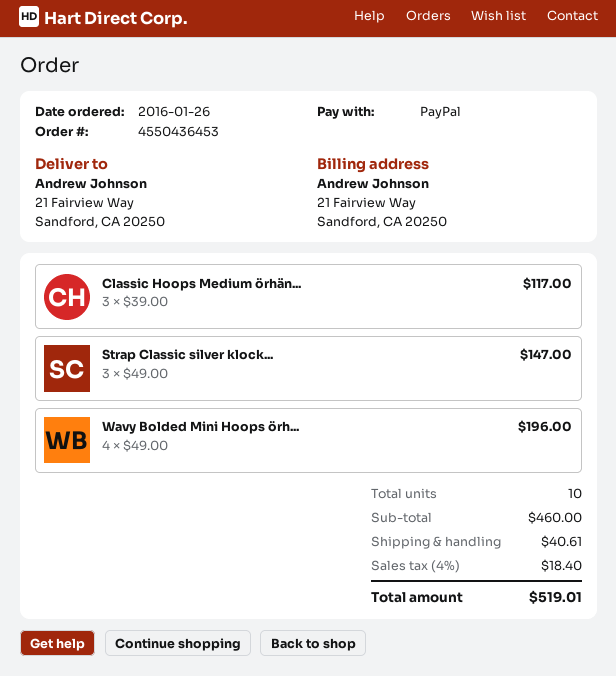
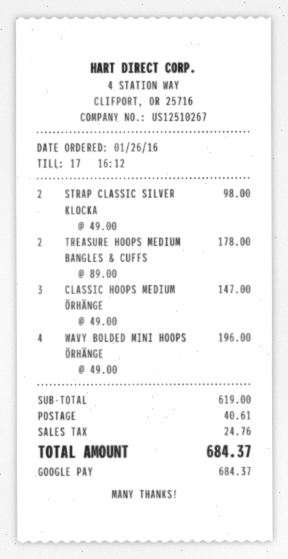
payment method: PayPal -> Google Pay
Classic Hoops Medium örhän...: 3 x 39.00 = 117.00 -> 3 x 49.00 = 147.00
Strap Classic silver klock...: 3 x 49.00 = 147.00 -> 2 x 49.00 = 98.00
TREASURE HOOPS MEDIUM BANGLES & CUFFS: none -> 2 x 89.00 = 178.00
subtotal: 460.00 -> 619.00
tax: 18.40 -> 24.76
total: 519.01 -> 684.37

